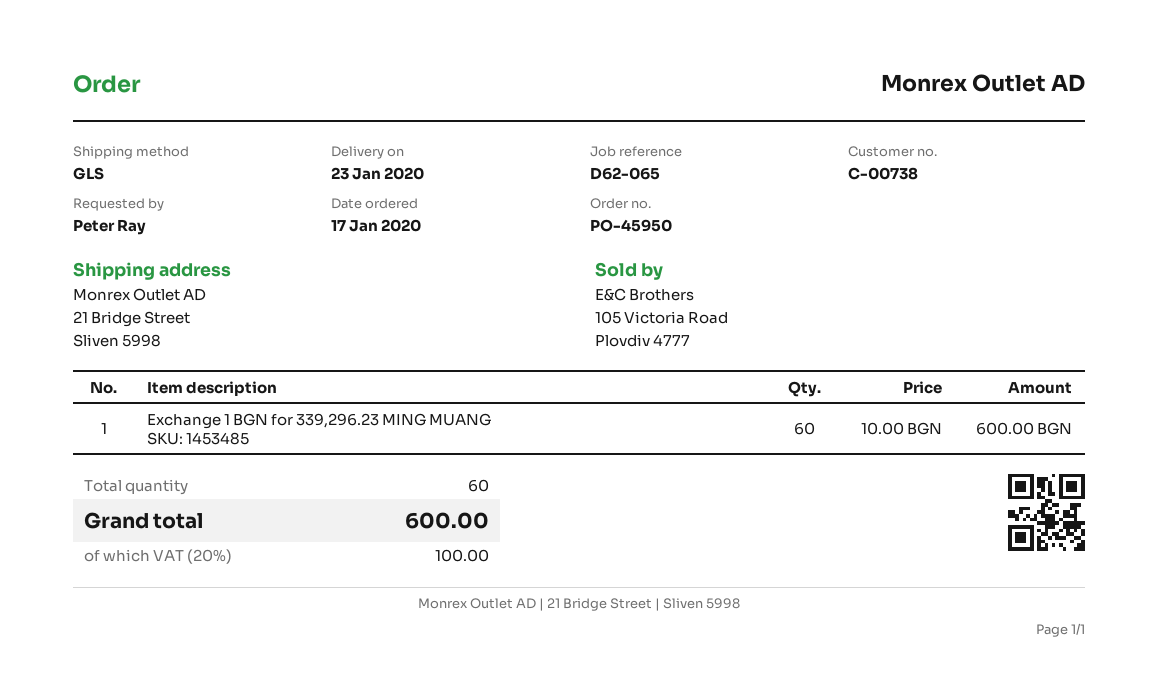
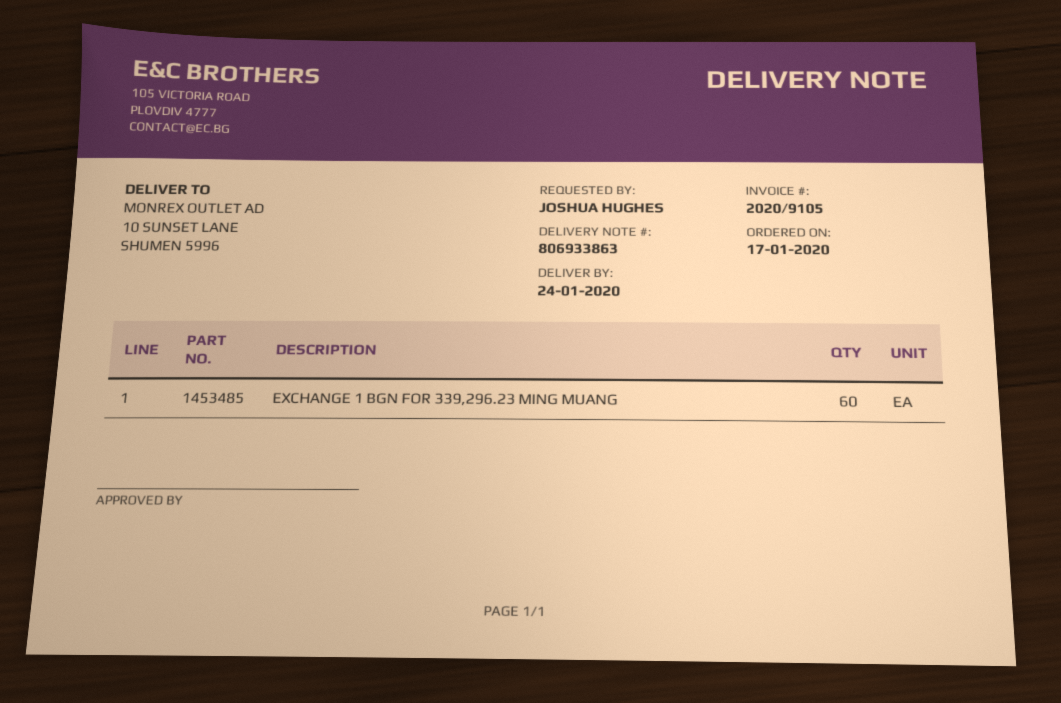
delivery date: 2020-01-23 -> 2020-01-24
ordered by: Peter Ray -> JOSHUA HUGHES
ship to: 21 Bridge Street, Sliven 5998 -> 10 SUNSET LANE, SHUMEN 5996

